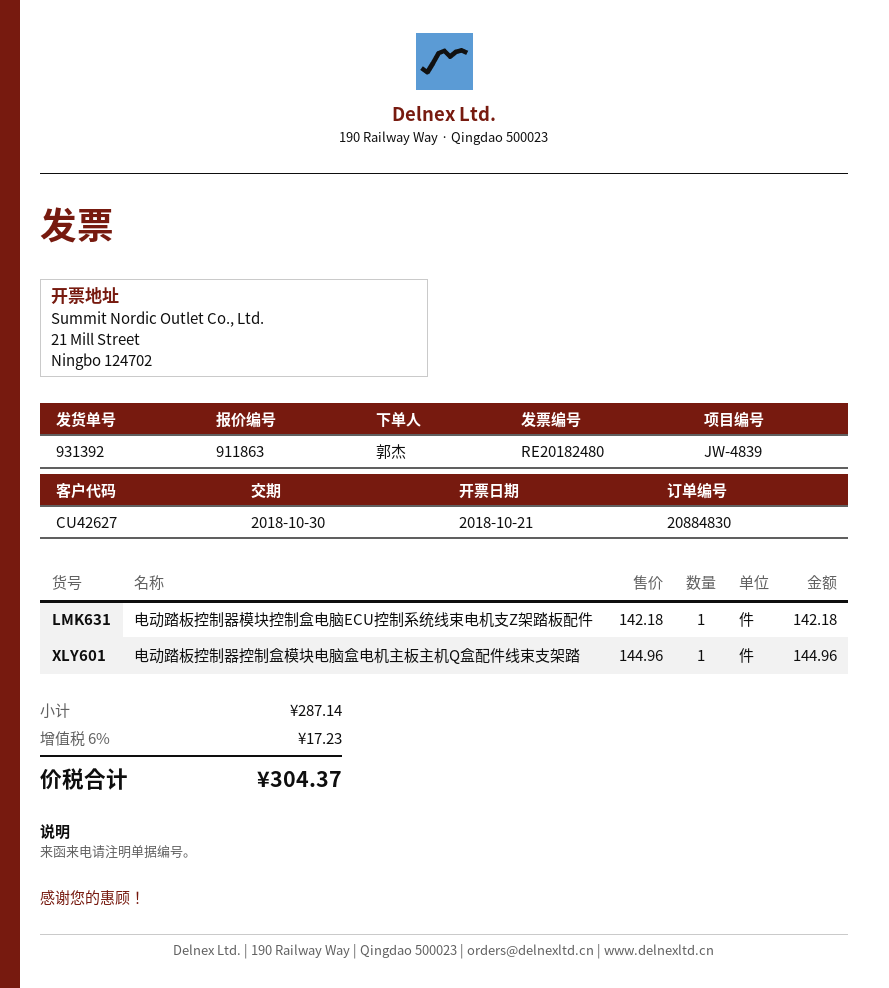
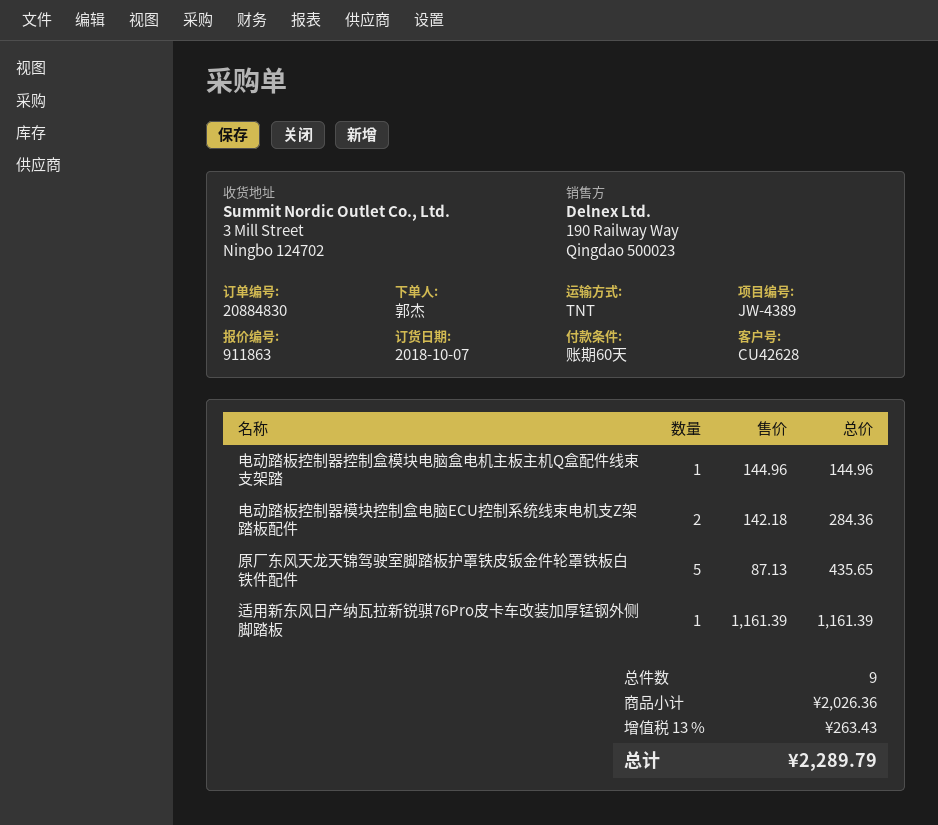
customer number: CU42627 -> CU42628
reference: JW-4839 -> JW-4389
电动踏板控制器模块控制盒电脑ECU控制系统线束电机支Z架踏板配件: 1 x 142.18 = 142.18 -> 2 x 142.18 = 284.36
原厂东风天龙天锦驾驶室脚踏板护罩铁皮钣金件轮罩铁板白铁件配件: none -> 5 x 87.13 = 435.65
适用新东风日产纳瓦拉新锐骐76Pro皮卡车改装加厚锰钢外侧脚踏板: none -> 1 x 1161.39 = 1161.39
subtotal: 287.14 -> 2026.36
tax: 6% = 17.23 -> 13% = 263.43
total: 304.37 -> 2289.79

